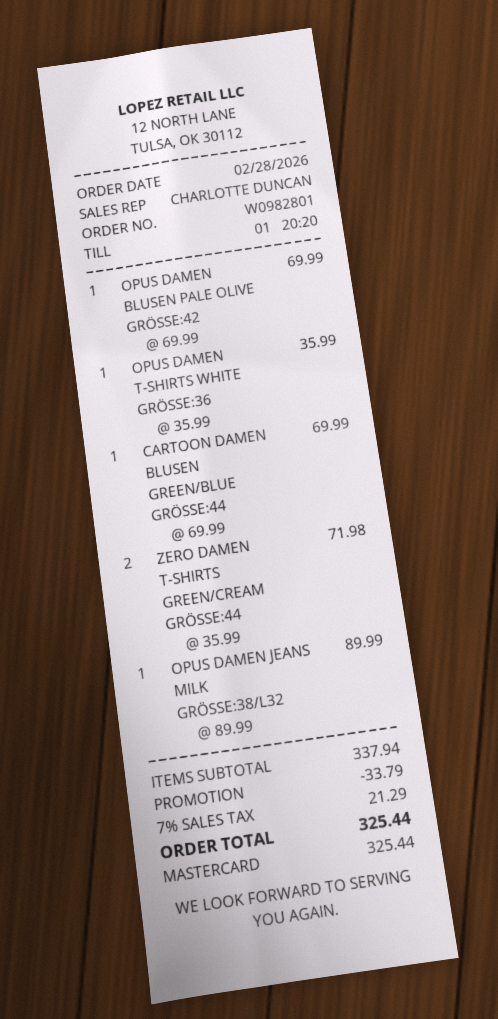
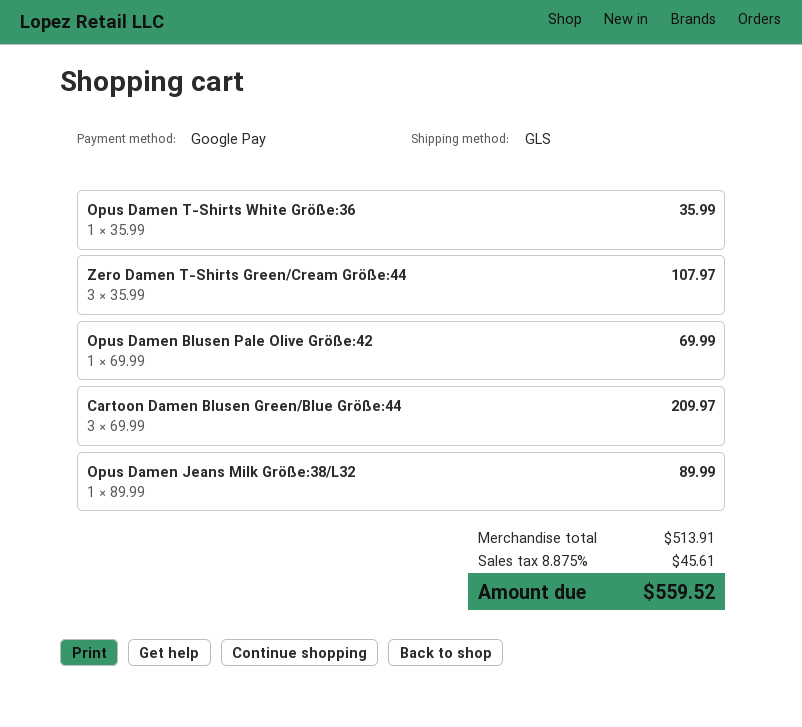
payment method: Mastercard -> Google Pay
CARTOON DAMEN BLUSEN GREEN/BLUE GRÖSSE:44: 1 x 69.99 = 69.99 -> 3 x 69.99 = 209.97
ZERO DAMEN T-SHIRTS GREEN/CREAM GRÖSSE:44: 2 x 35.99 = 71.98 -> 3 x 35.99 = 107.97
subtotal: 337.94 -> 513.91
discount: 33.79 -> none
tax: 7% = 21.29 -> 8.875% = 45.61
total: 325.44 -> 559.52

